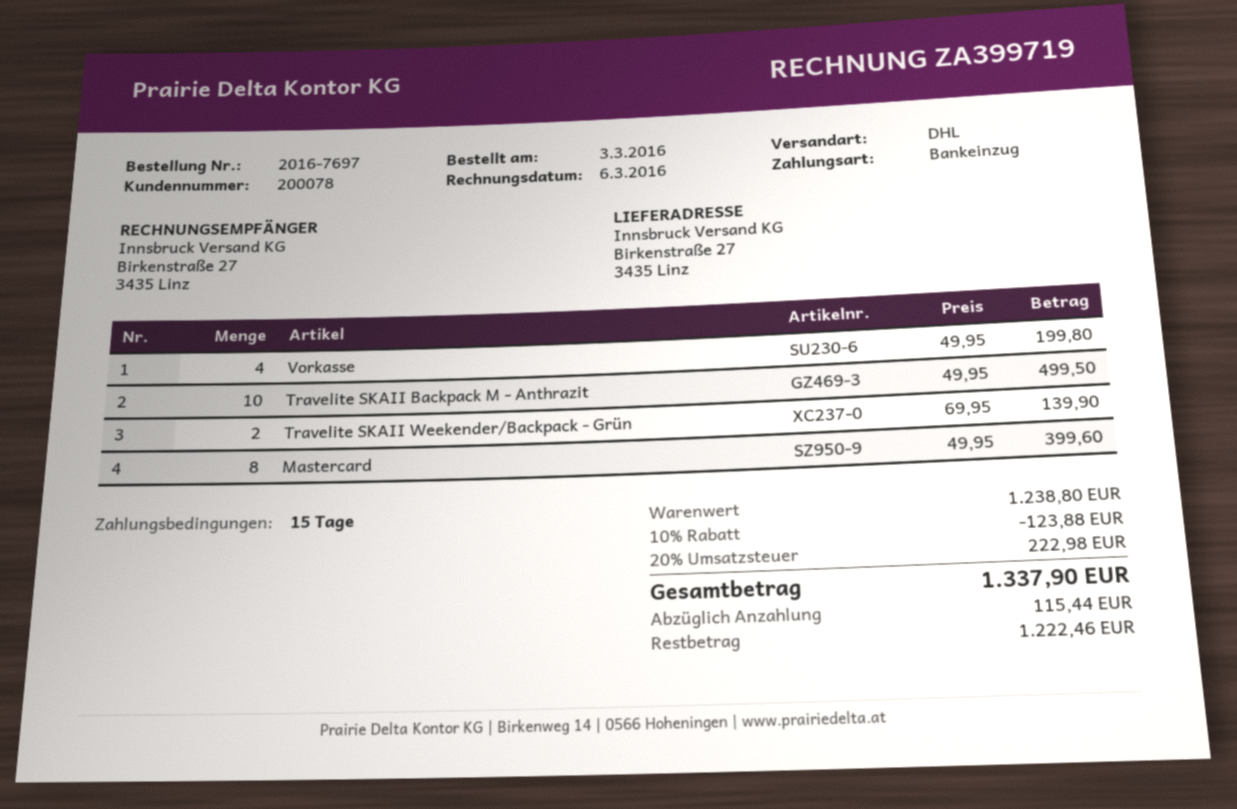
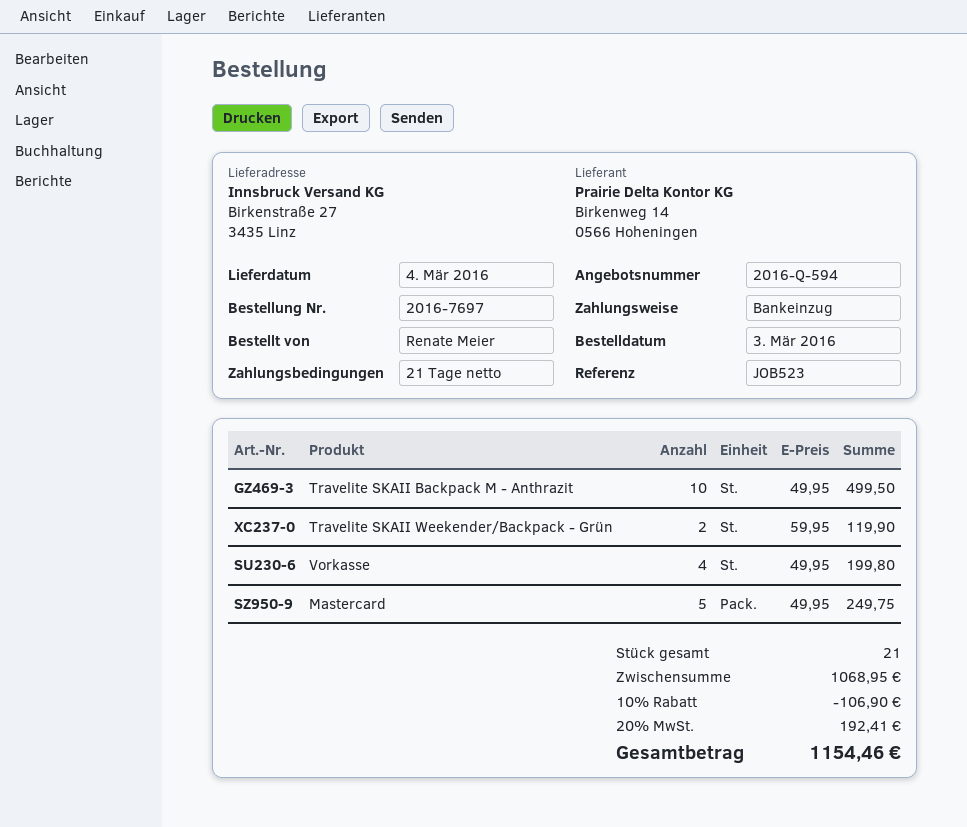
payment terms: 15 days -> 21 days
Travelite SKAII Weekender/Backpack - Grün: 2 x 69.95 = 139.90 -> 2 x 59.95 = 119.90
Mastercard: 8 x 49.95 = 399.60 -> 5 x 49.95 = 249.75
subtotal: 1238.80 -> 1068.95
discount: 10% = 123.88 -> 10% = 106.90
tax: 20% = 222.98 -> 20% = 192.41
total: 1337.90 -> 1154.46

